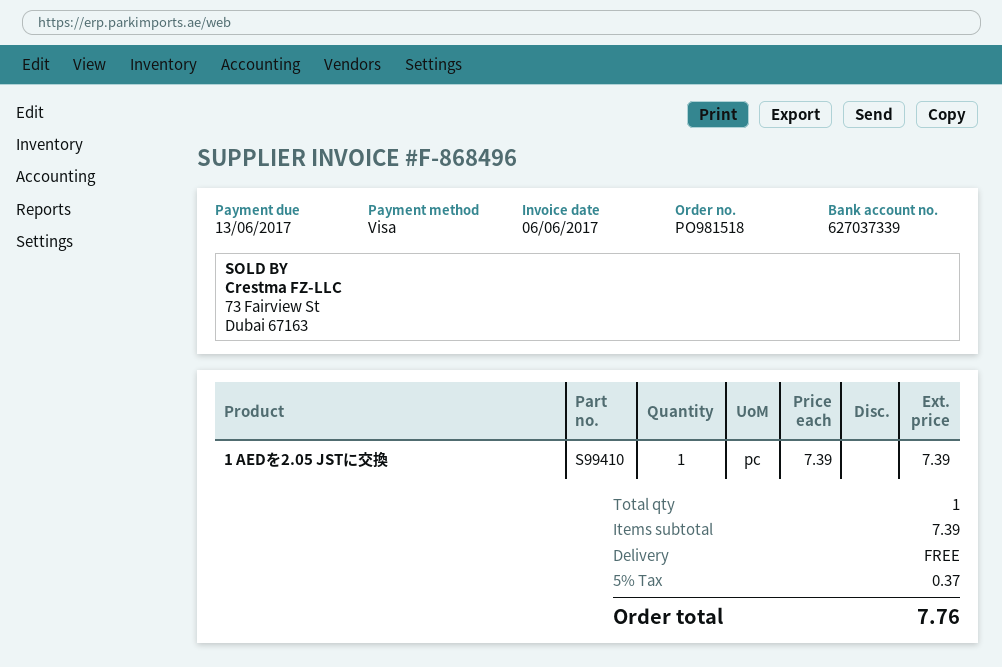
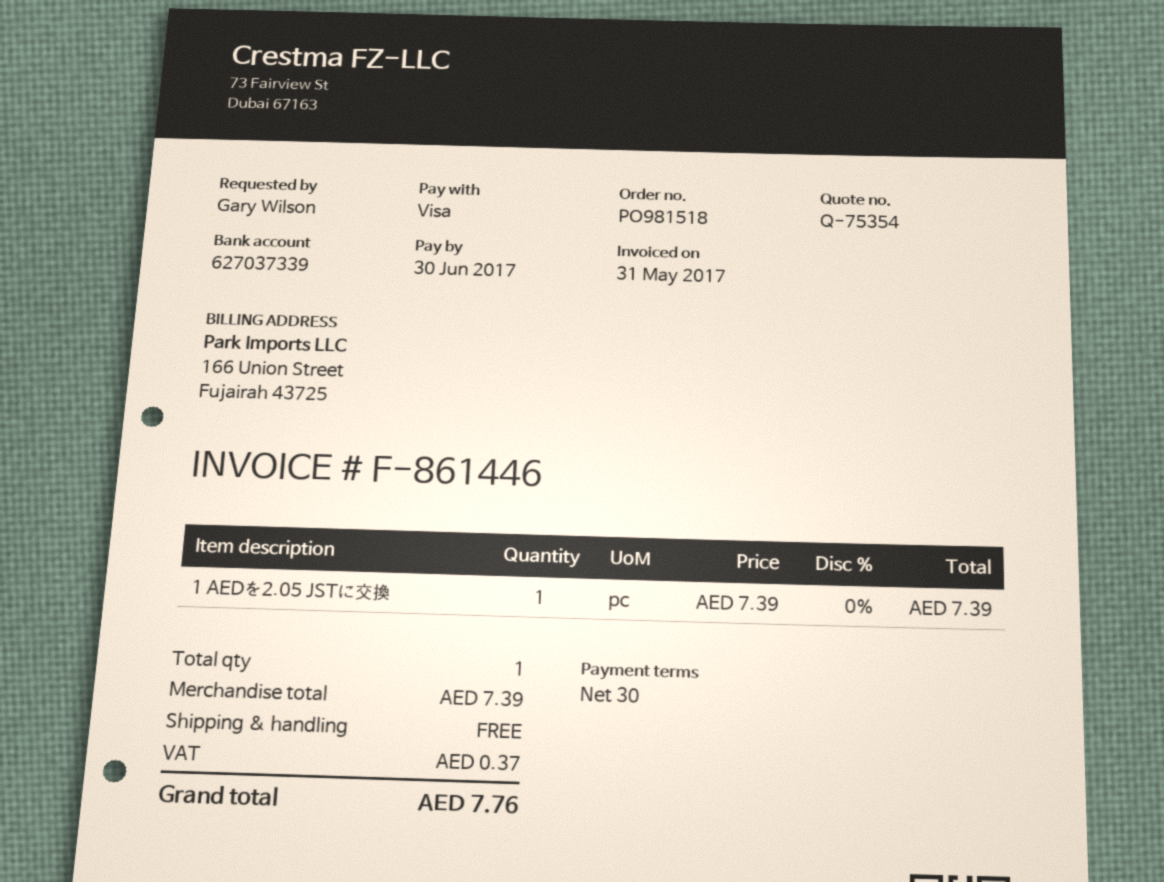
invoice number: F-868496 -> F-861446
invoice date: 2017-06-06 -> 2017-05-31
due date: 2017-06-13 -> 2017-06-30

